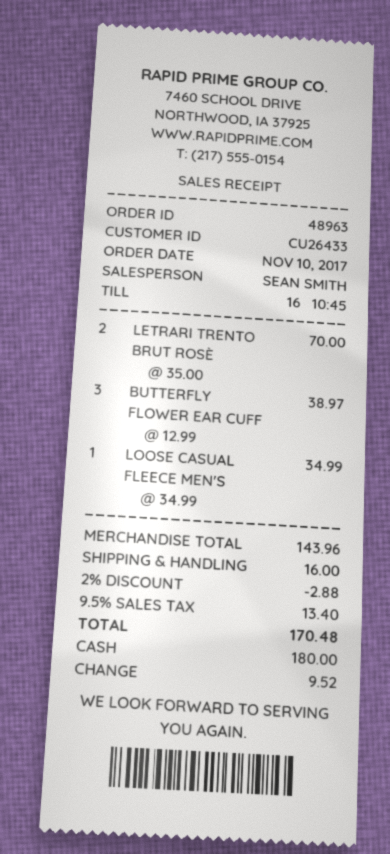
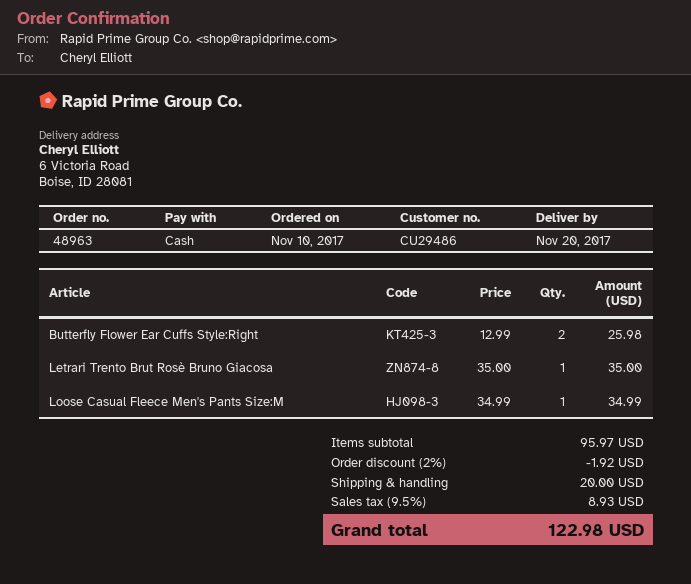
customer number: CU26433 -> CU29486
LETRARI TRENTO BRUT ROSÈ: 2 x 35.00 = 70.00 -> 1 x 35.00 = 35.00
BUTTERFLY FLOWER EAR CUFF: 3 x 12.99 = 38.97 -> 2 x 12.99 = 25.98
subtotal: 143.96 -> 95.97
discount: 2% = 2.88 -> 2% = 1.92
shipping: 16.00 -> 20.00
tax: 9.5% = 13.40 -> 9.5% = 8.93
total: 170.48 -> 122.98

